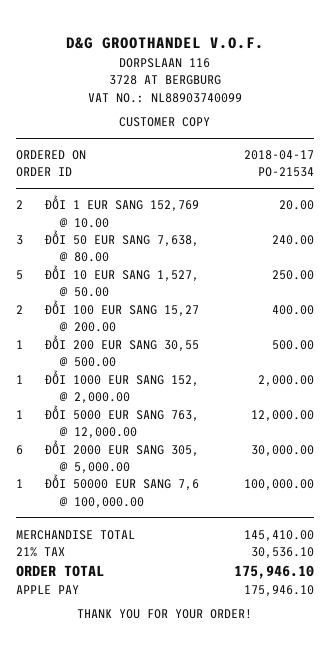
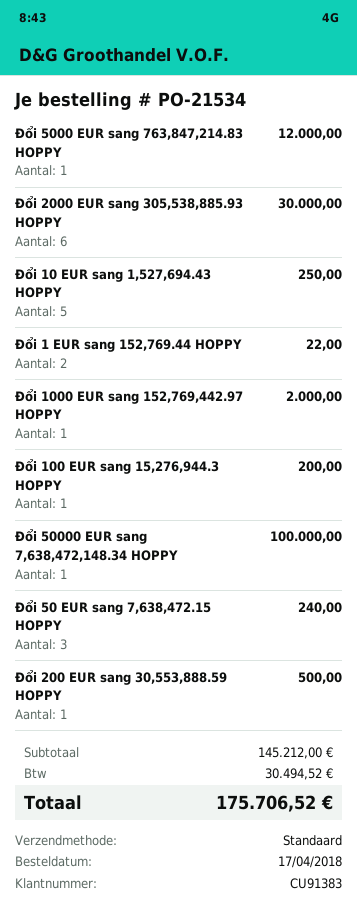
ĐỔI 1 EUR SANG 152,769: 2 for 20.00 -> 2 for 22.00
ĐỔI 100 EUR SANG 15,27: 2 for 400.00 -> 1 for 200.00
subtotal: 145410.00 -> 145212.00
tax: 30536.10 -> 30494.52
total: 175946.10 -> 175706.52

